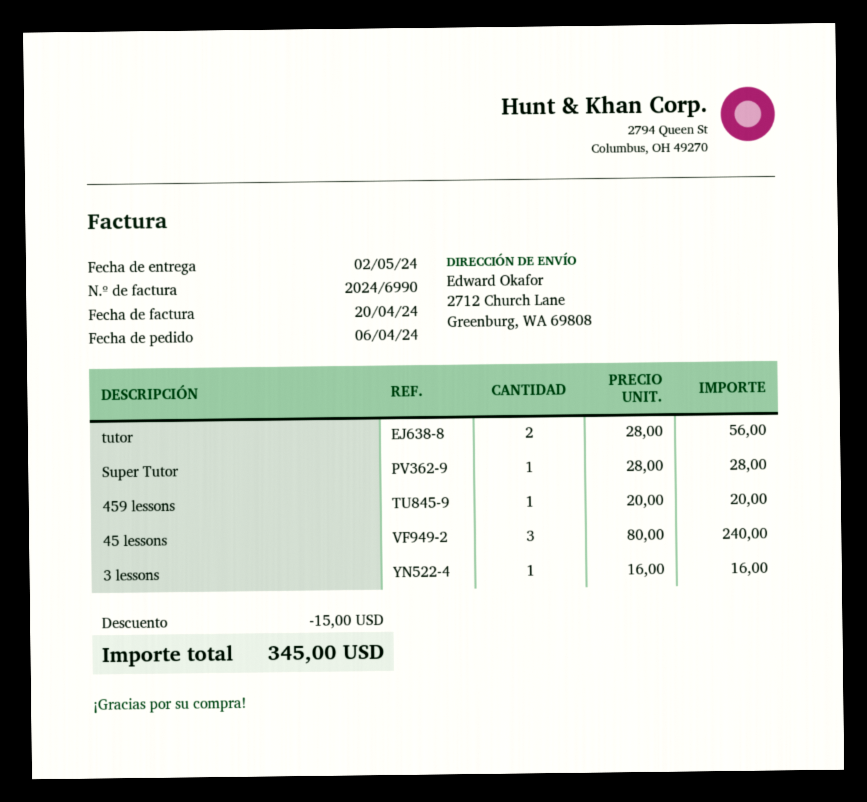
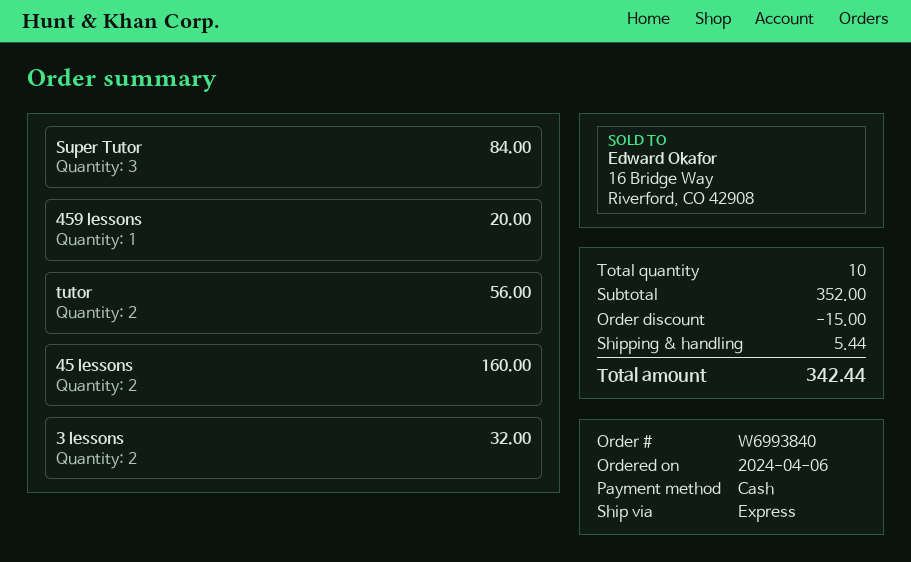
Super Tutor: 1 for 28.00 -> 3 for 84.00
45 lessons: 3 for 240.00 -> 2 for 160.00
3 lessons: 1 for 16.00 -> 2 for 32.00
shipping: none -> 5.44
total: 345.00 -> 342.44

